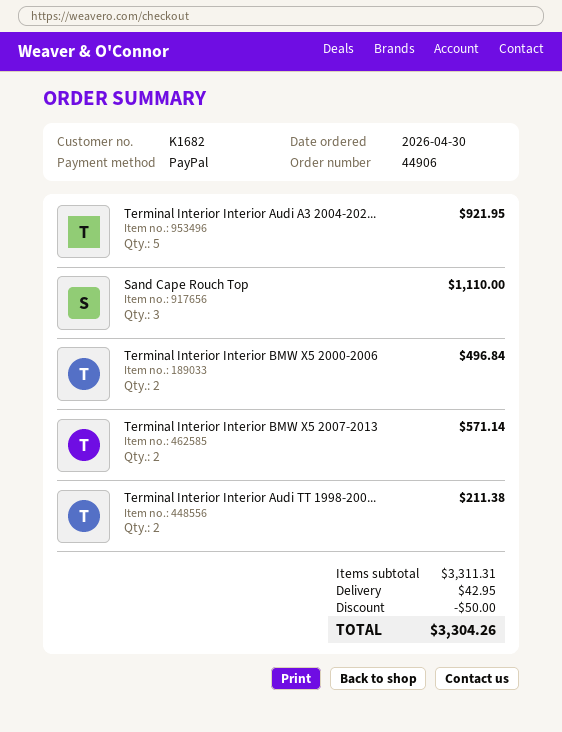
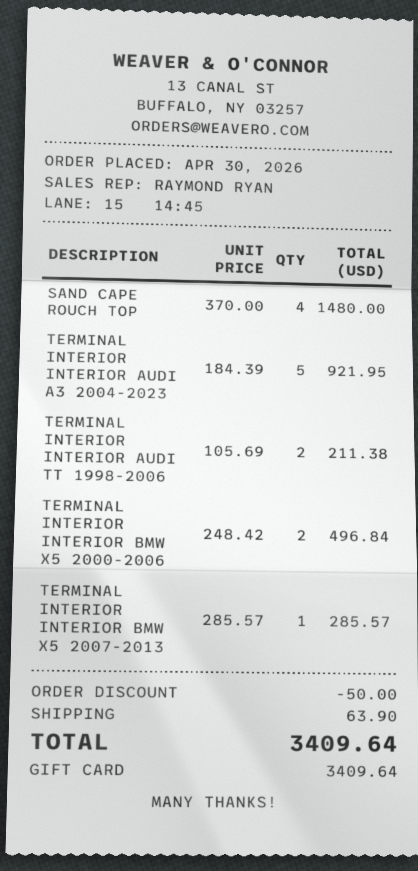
payment method: PayPal -> gift card
Sand Cape Rouch Top: 3 for 1110.00 -> 4 for 1480.00
Terminal Interior Interior BMW X5 2007-2013: 2 for 571.14 -> 1 for 285.57
shipping: 42.95 -> 63.90
total: 3304.26 -> 3409.64

